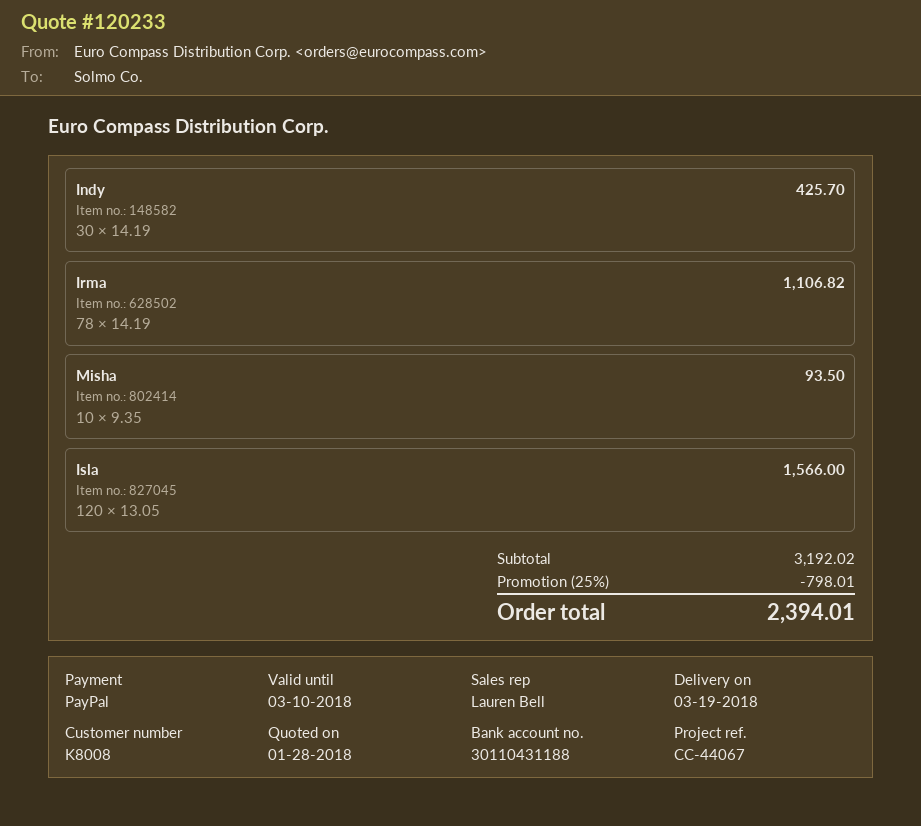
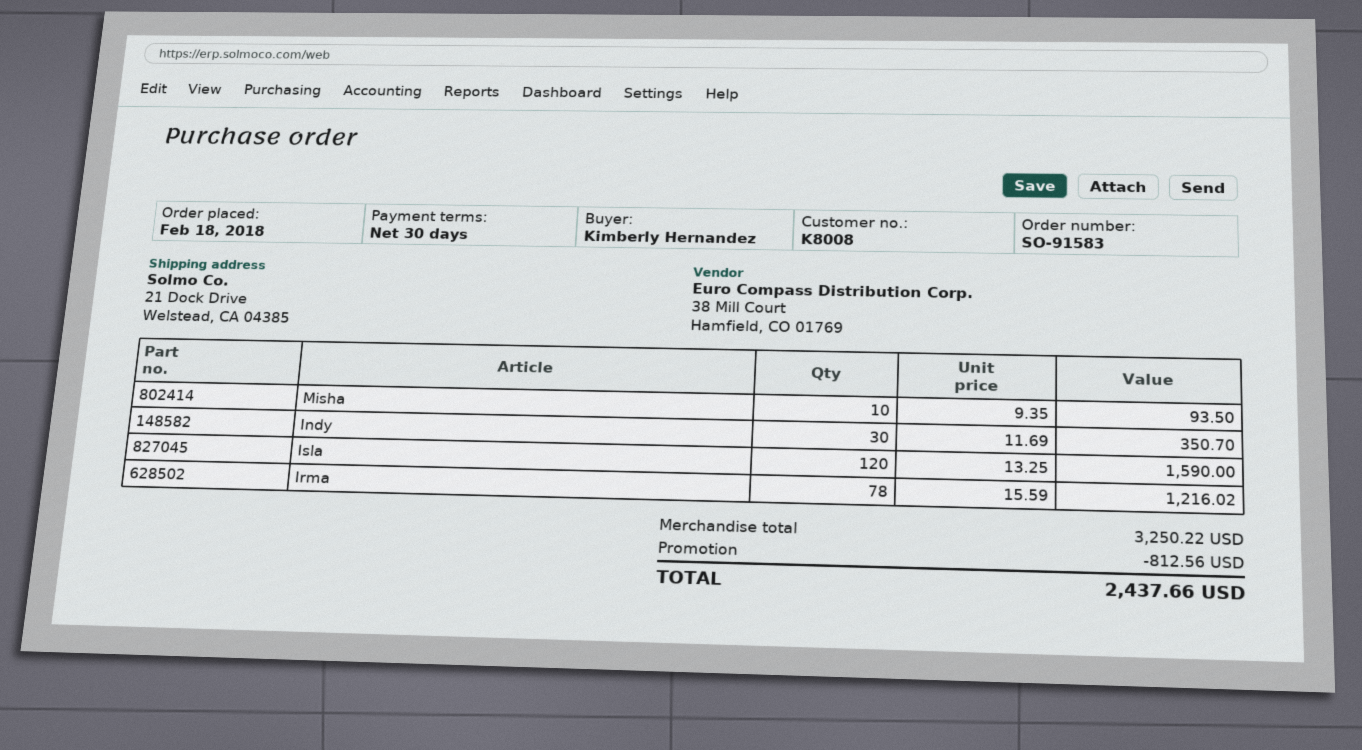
Indy: 30 x 14.19 = 425.70 -> 30 x 11.69 = 350.70
Irma: 78 x 14.19 = 1106.82 -> 78 x 15.59 = 1216.02
Isla: 120 x 13.05 = 1566.00 -> 120 x 13.25 = 1590.00
subtotal: 3192.02 -> 3250.22
discount: 798.01 -> 812.56
total: 2394.01 -> 2437.66

